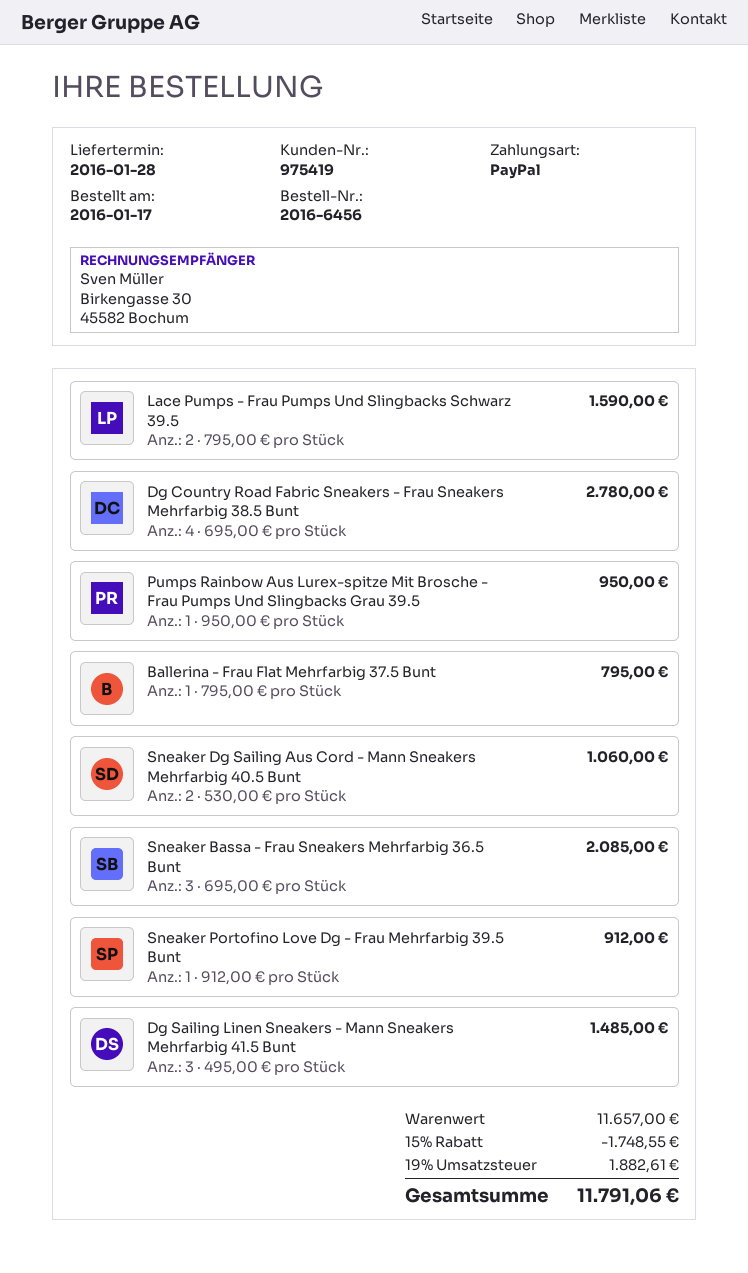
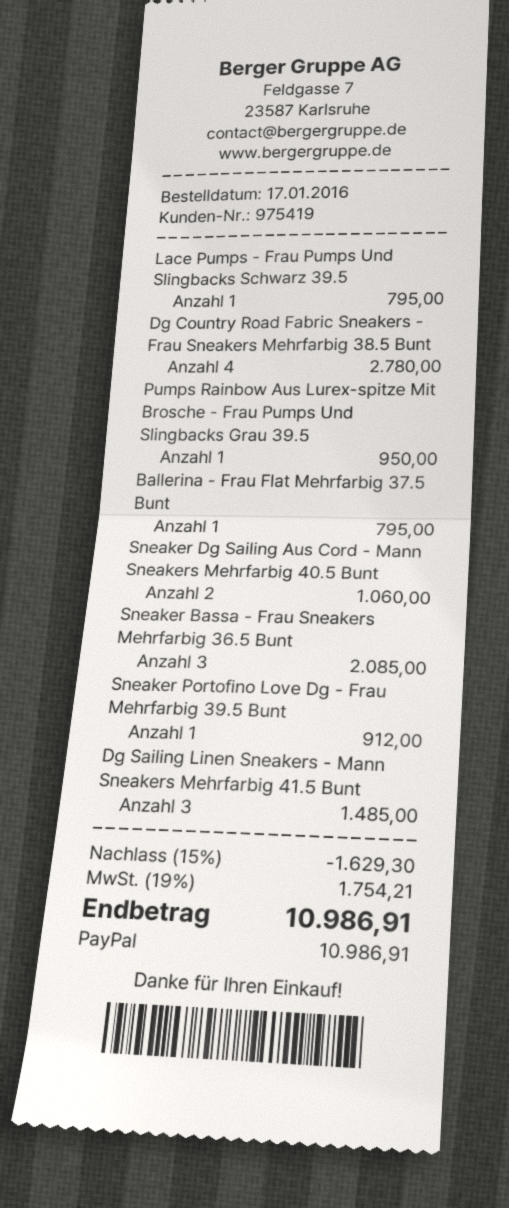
Lace Pumps - Frau Pumps Und Slingbacks Schwarz 39.5: 2 for 1590.00 -> 1 for 795.00
discount: 15% = 1748.55 -> 15% = 1629.30
tax: 19% = 1882.61 -> 19% = 1754.21
total: 11791.06 -> 10986.91

